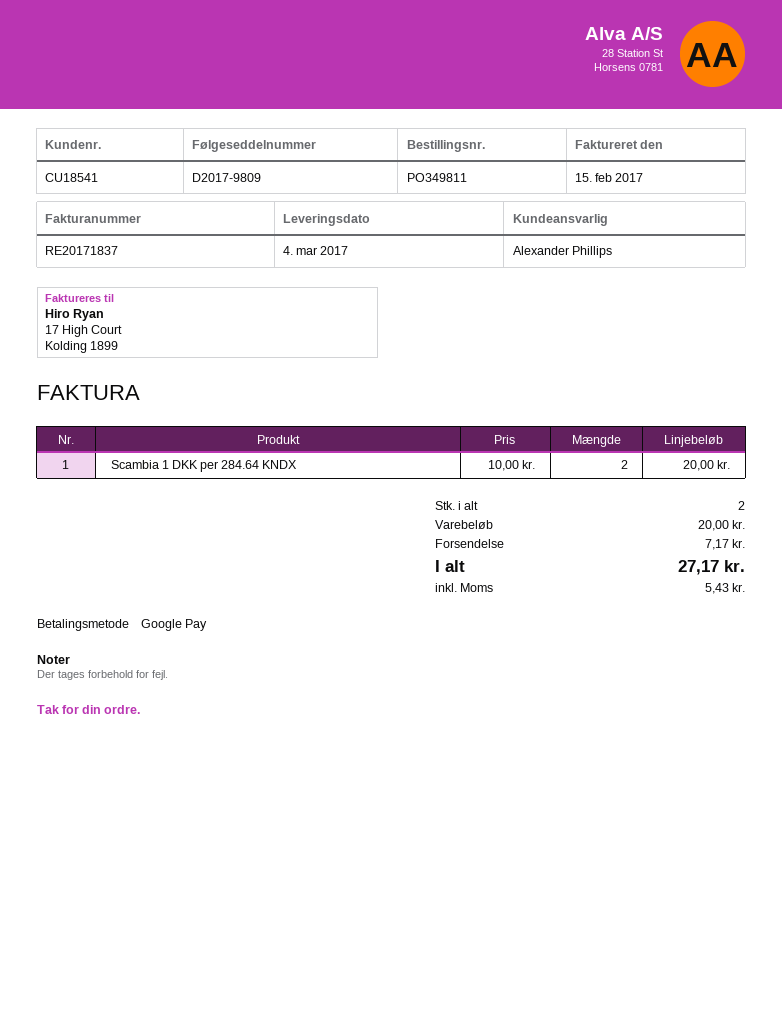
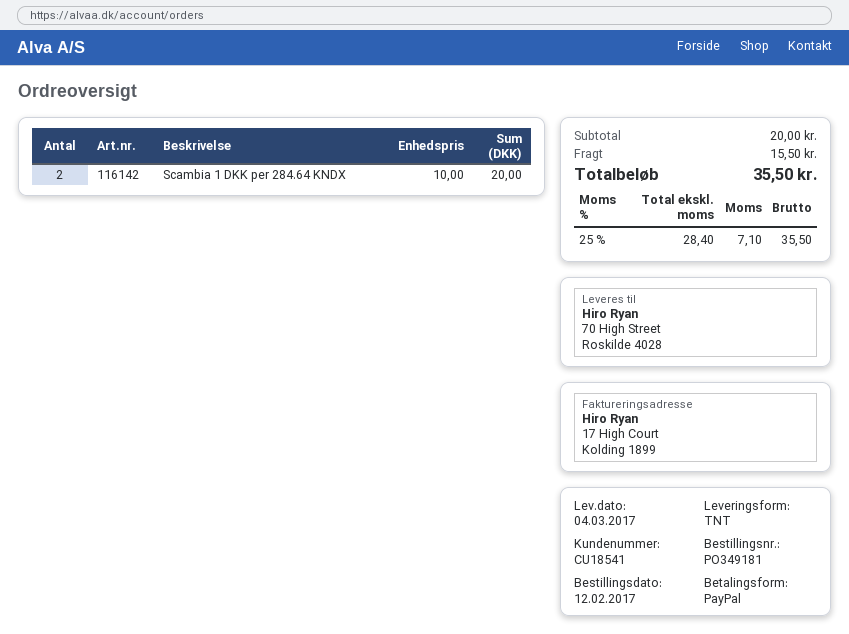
order number: PO349811 -> PO349181
payment method: Google Pay -> PayPal
shipping: 7.17 -> 15.50
tax: 5.43 -> 7.10
total: 27.17 -> 35.50

